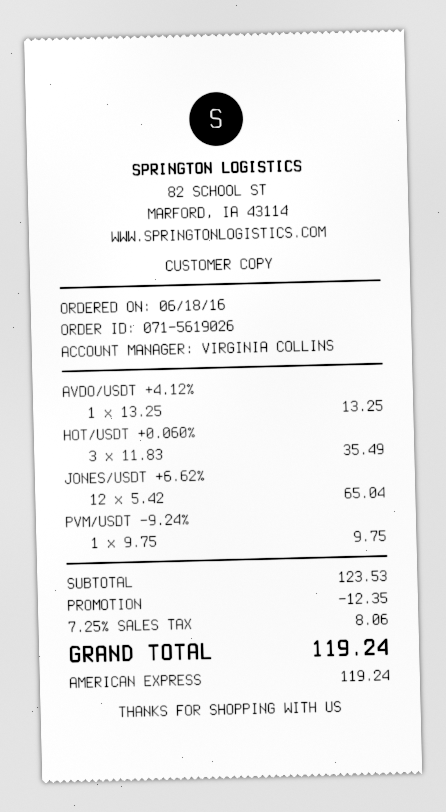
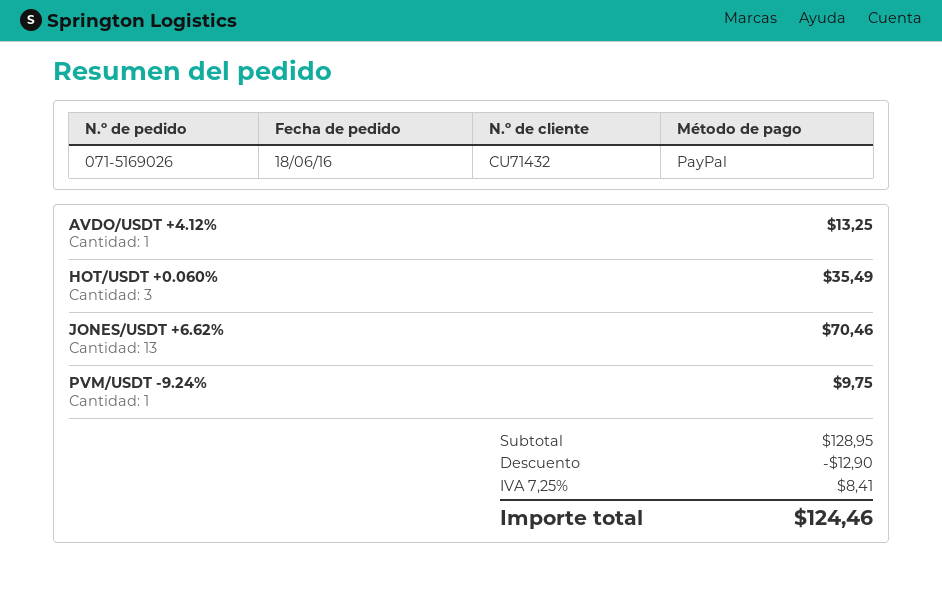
order number: 071-5619026 -> 071-5169026
payment method: American Express -> PayPal
JONES/USDT +6.62%: 12 for 65.04 -> 13 for 70.46
subtotal: 123.53 -> 128.95
discount: 12.35 -> 12.90
tax: 7.25% = 8.06 -> 7.25% = 8.41
total: 119.24 -> 124.46

